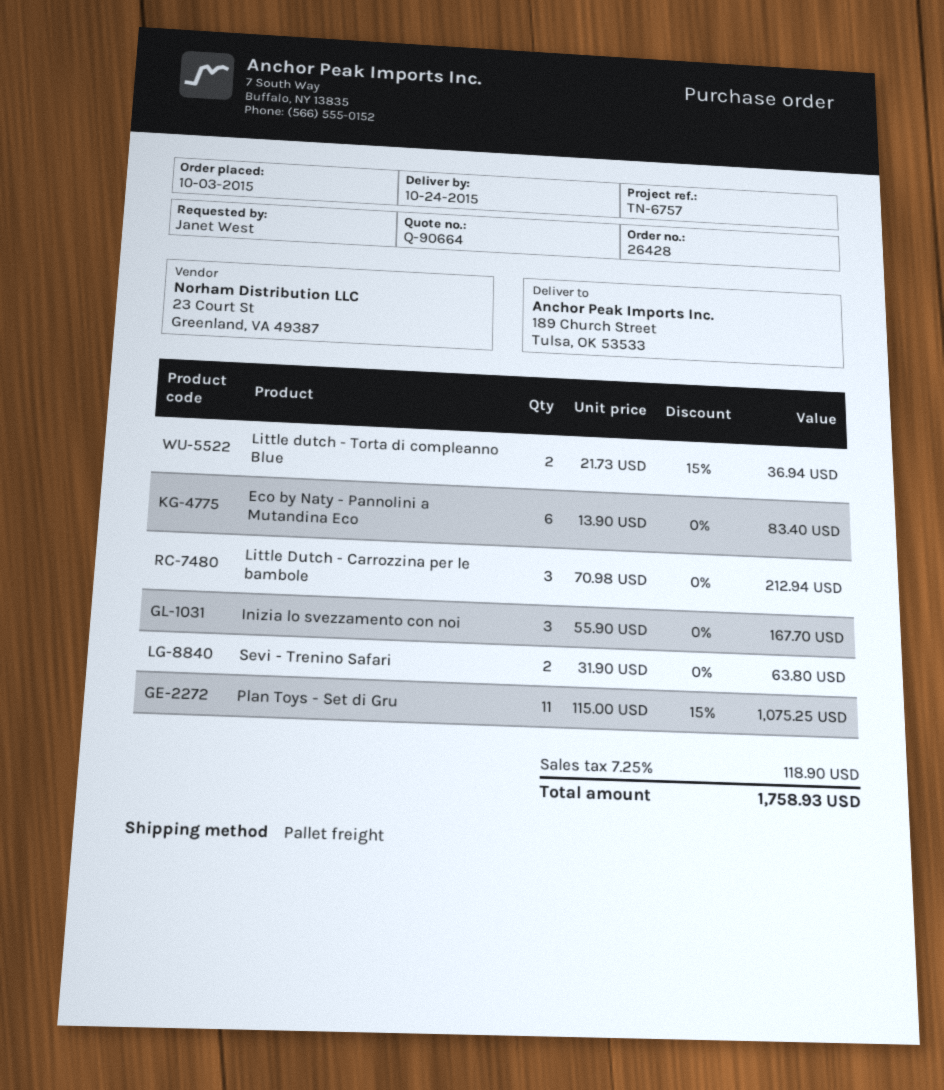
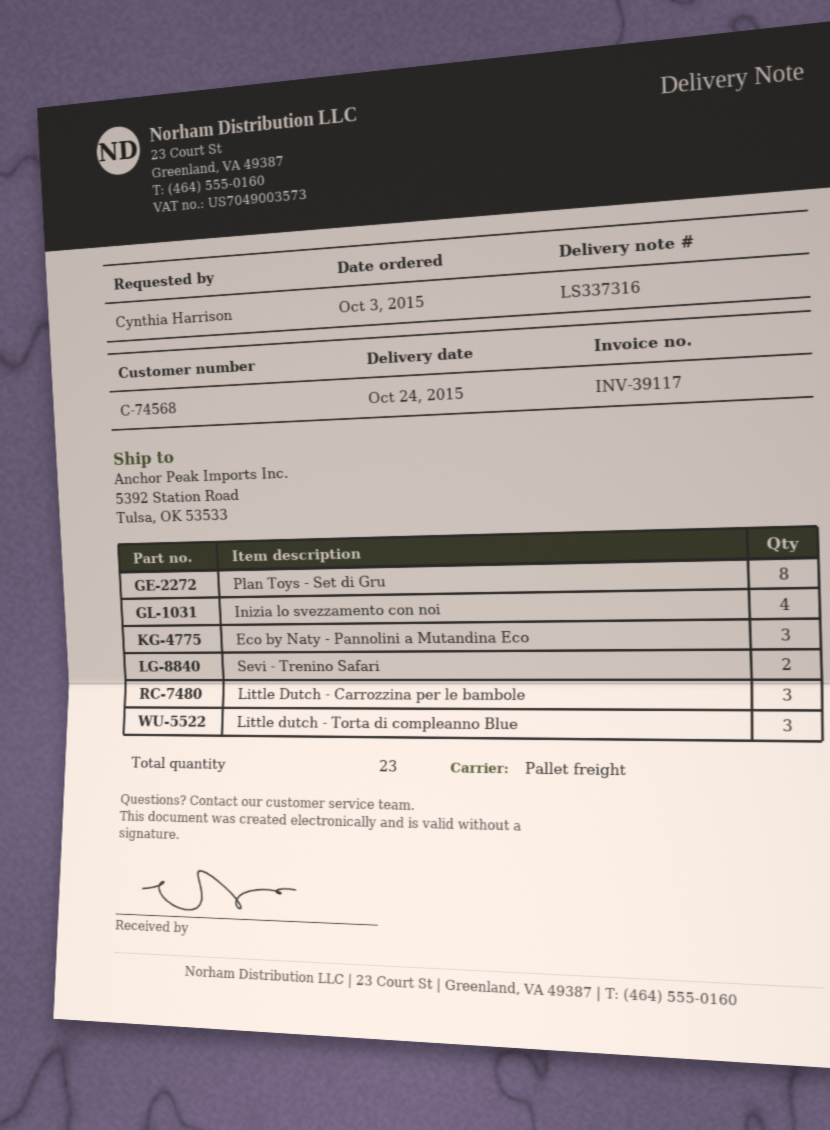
ordered by: Janet West -> Cynthia Harrison
ship to: 189 Church Street, Tulsa, OK 53533 -> 5392 Station Road, Tulsa, OK 53533
Little dutch - Torta di compleanno Blue: 2 -> 3
Eco by Naty - Pannolini a Mutandina Eco: 6 -> 3
Inizia lo svezzamento con noi: 3 -> 4
Plan Toys - Set di Gru: 11 -> 8

